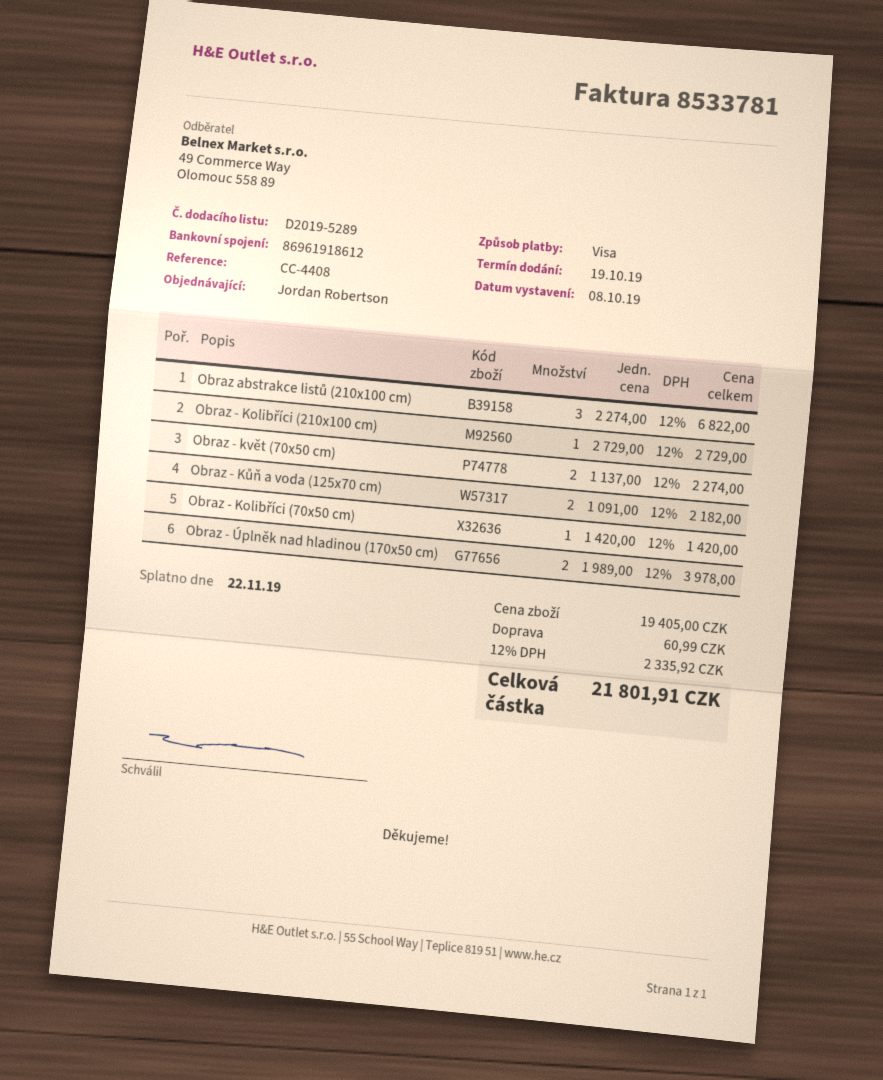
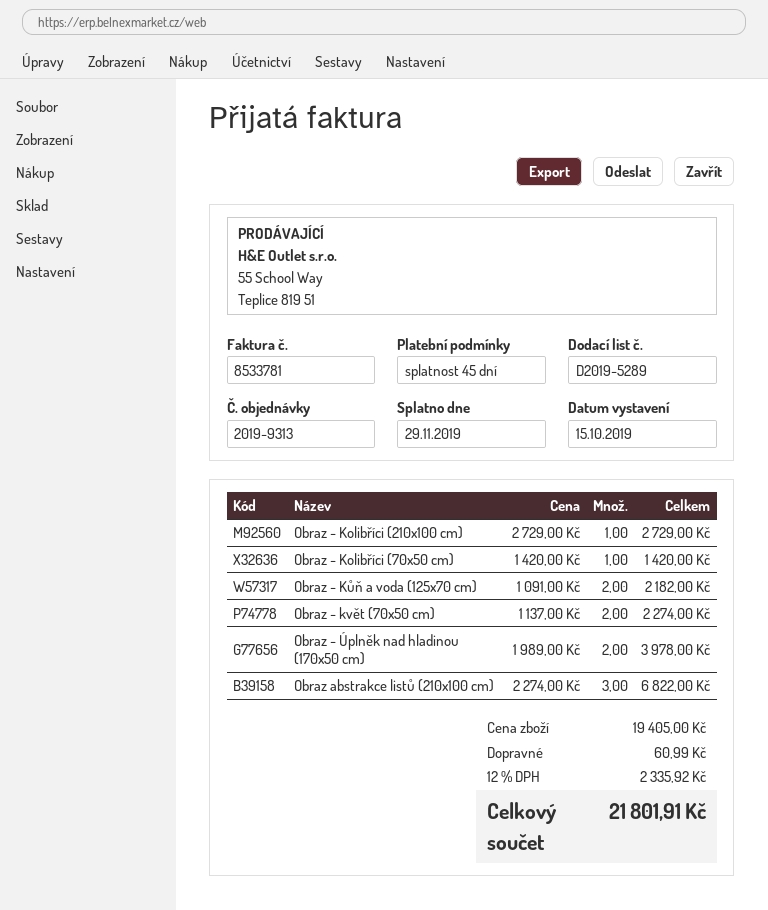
invoice date: 2019-10-08 -> 2019-10-15
due date: 2019-11-22 -> 2019-11-29

